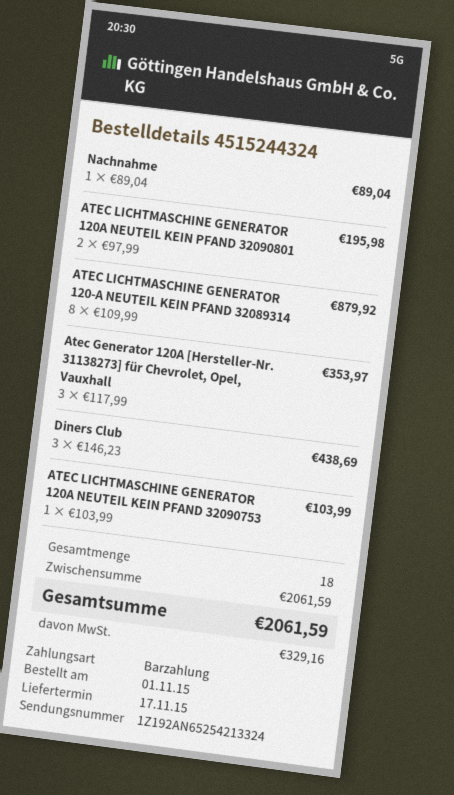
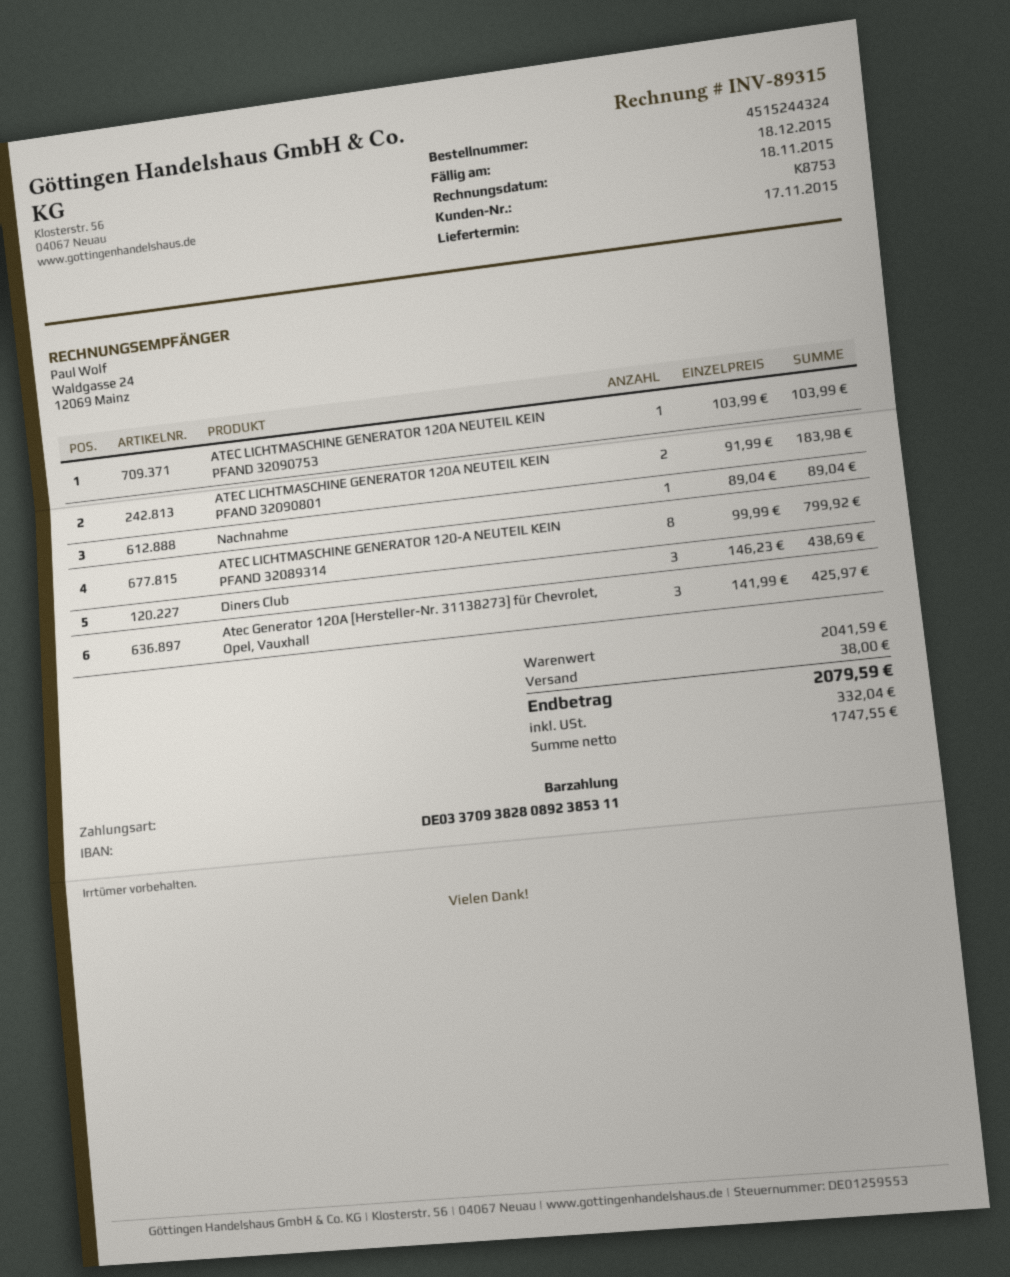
ATEC LICHTMASCHINE GENERATOR 120A NEUTEIL KEIN PFAND 32090801: 2 x 97.99 = 195.98 -> 2 x 91.99 = 183.98
ATEC LICHTMASCHINE GENERATOR 120-A NEUTEIL KEIN PFAND 32089314: 8 x 109.99 = 879.92 -> 8 x 99.99 = 799.92
Atec Generator 120A [Hersteller-Nr. 31138273] für Chevrolet, Opel, Vauxhall: 3 x 117.99 = 353.97 -> 3 x 141.99 = 425.97
subtotal: 2061.59 -> 2041.59
shipping: none -> 38.00
tax: 329.16 -> 332.04
total: 2061.59 -> 2079.59

